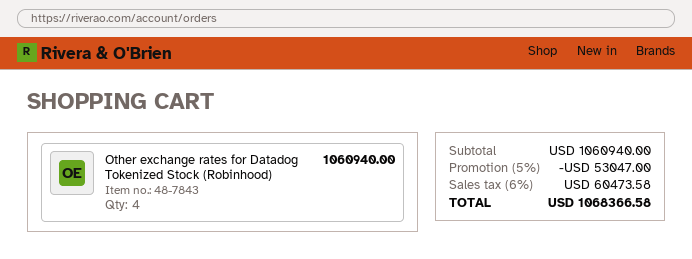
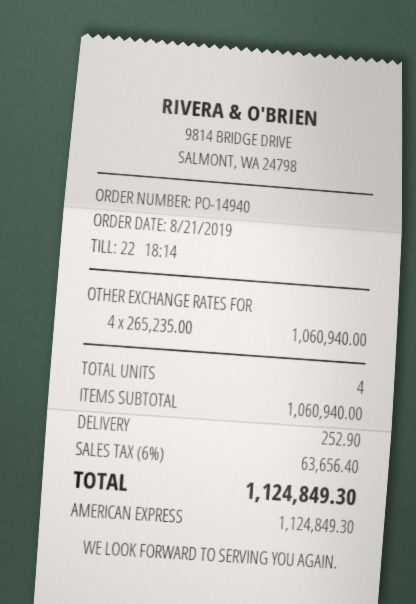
discount: 5% = 53047.00 -> none
shipping: none -> 252.90
tax: 6% = 60473.58 -> 6% = 63656.40
total: 1068366.58 -> 1124849.30

